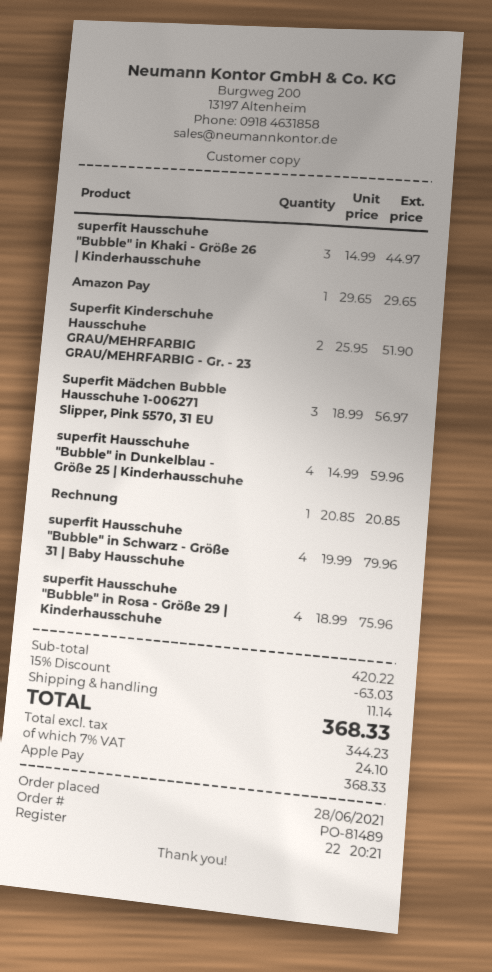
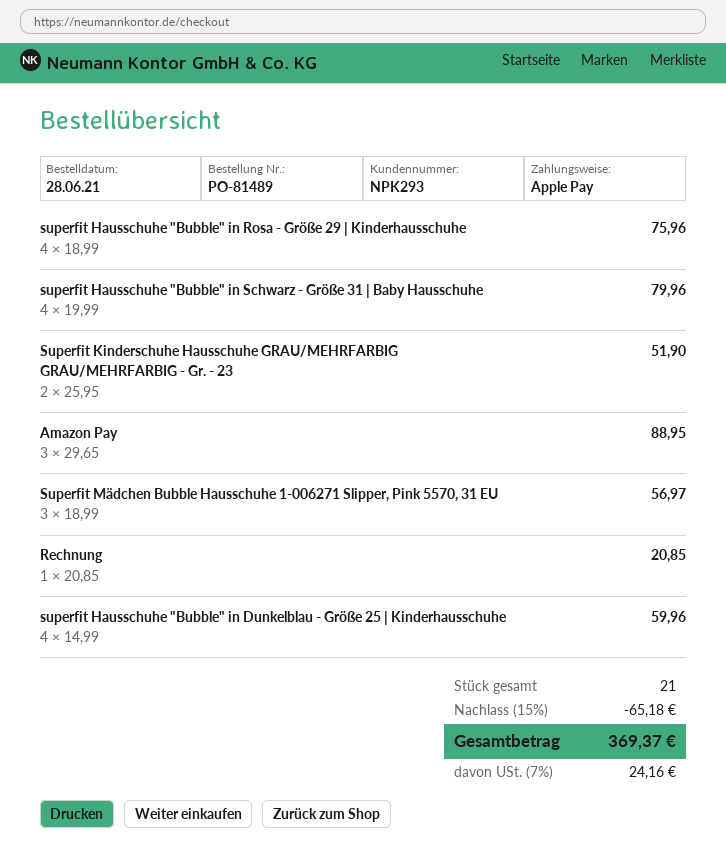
superfit Hausschuhe "Bubble" in Khaki - Größe 26 | Kinderhausschuhe: 3 x 14.99 = 44.97 -> none
Amazon Pay: 1 x 29.65 = 29.65 -> 3 x 29.65 = 88.95
discount: 15% = 63.03 -> 15% = 65.18
shipping: 11.14 -> none
tax: 7% = 24.10 -> 7% = 24.16
total: 368.33 -> 369.37

